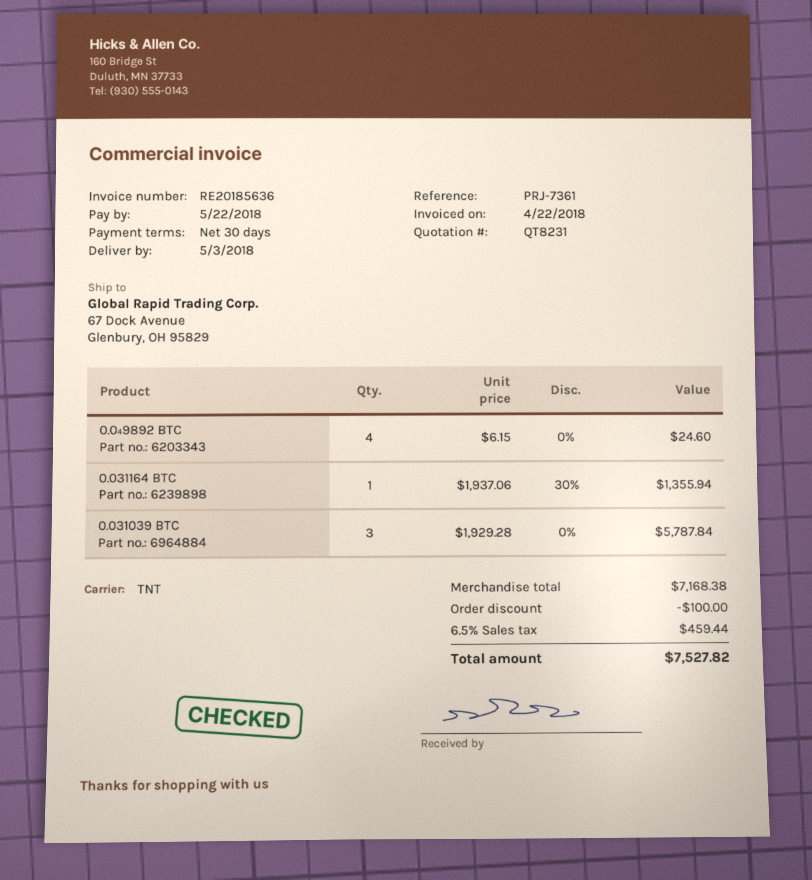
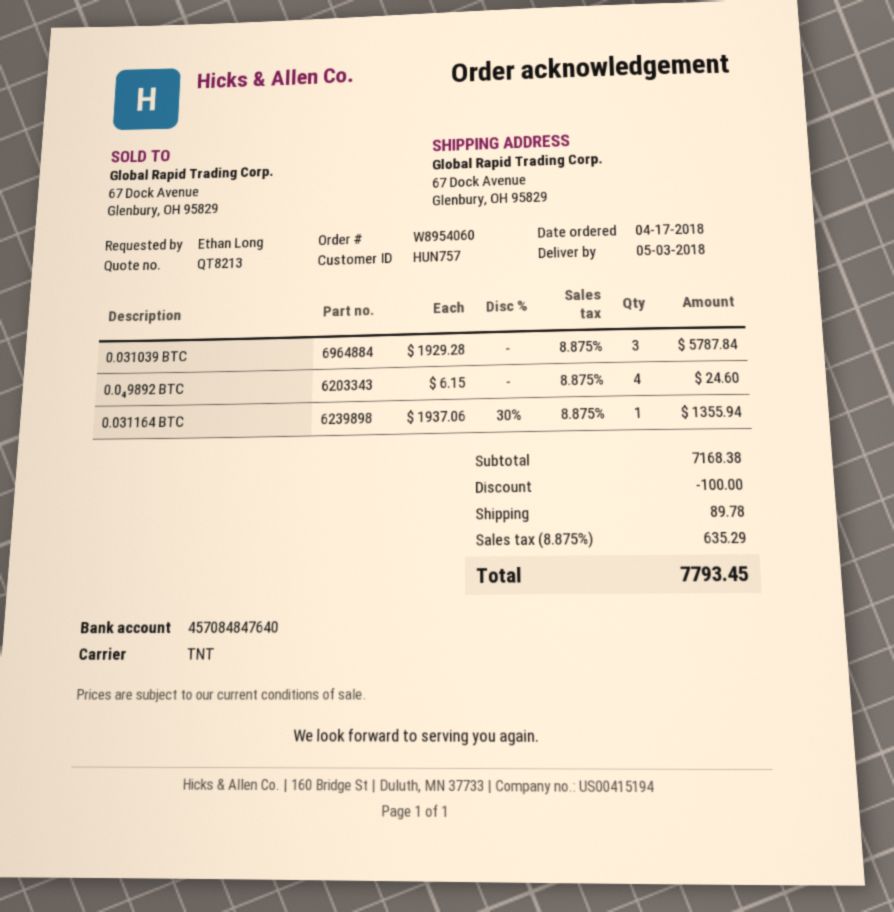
quote number: QT8231 -> QT8213
shipping: none -> 89.78
tax: 6.5% = 459.44 -> 8.875% = 635.29
total: 7527.82 -> 7793.45

